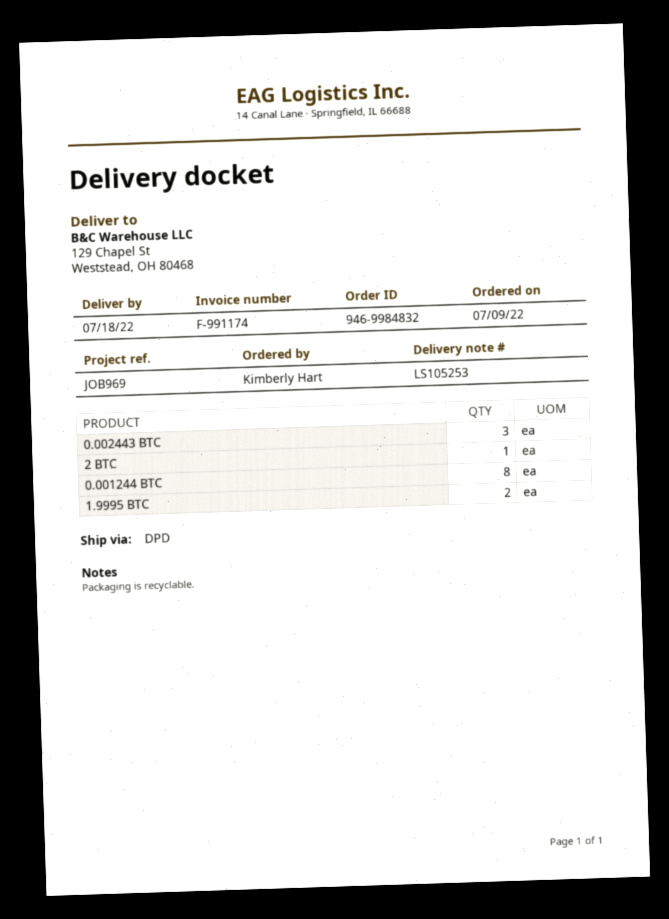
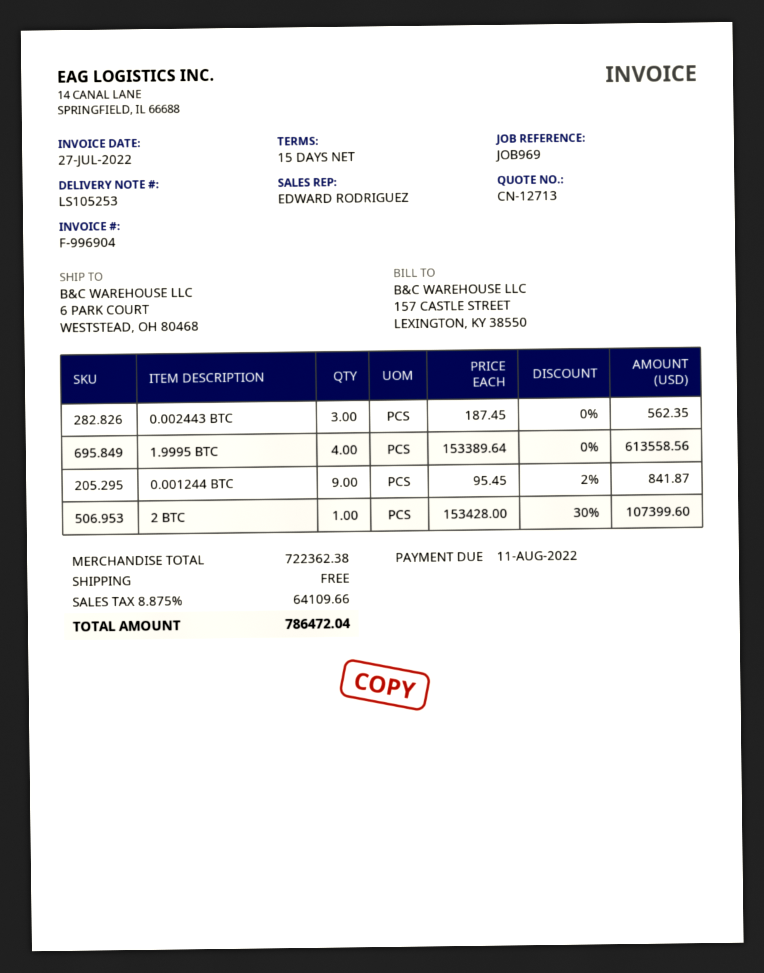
invoice number: F-991174 -> F-996904
ship to: 129 Chapel St, Weststead, OH 80468 -> 6 PARK COURT, WESTSTEAD, OH 80468
0.001244 BTC: 8 -> 9
1.9995 BTC: 2 -> 4

